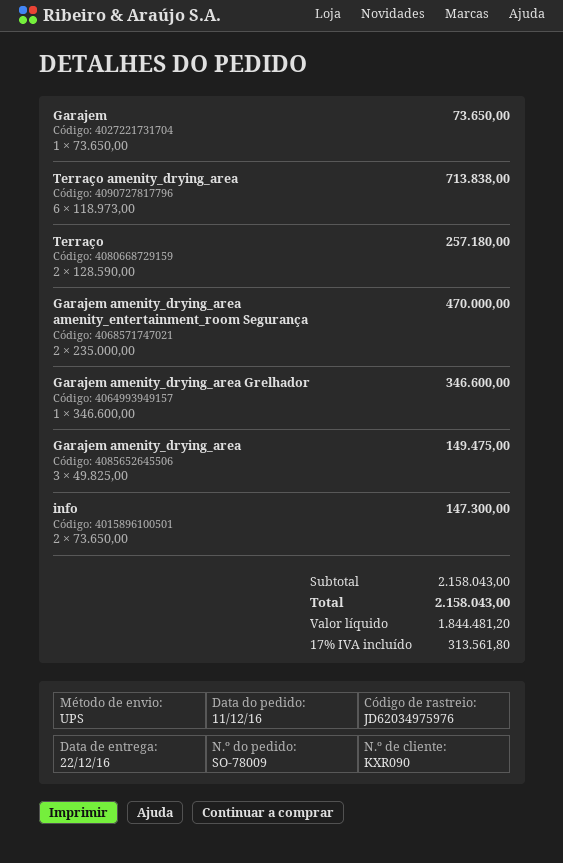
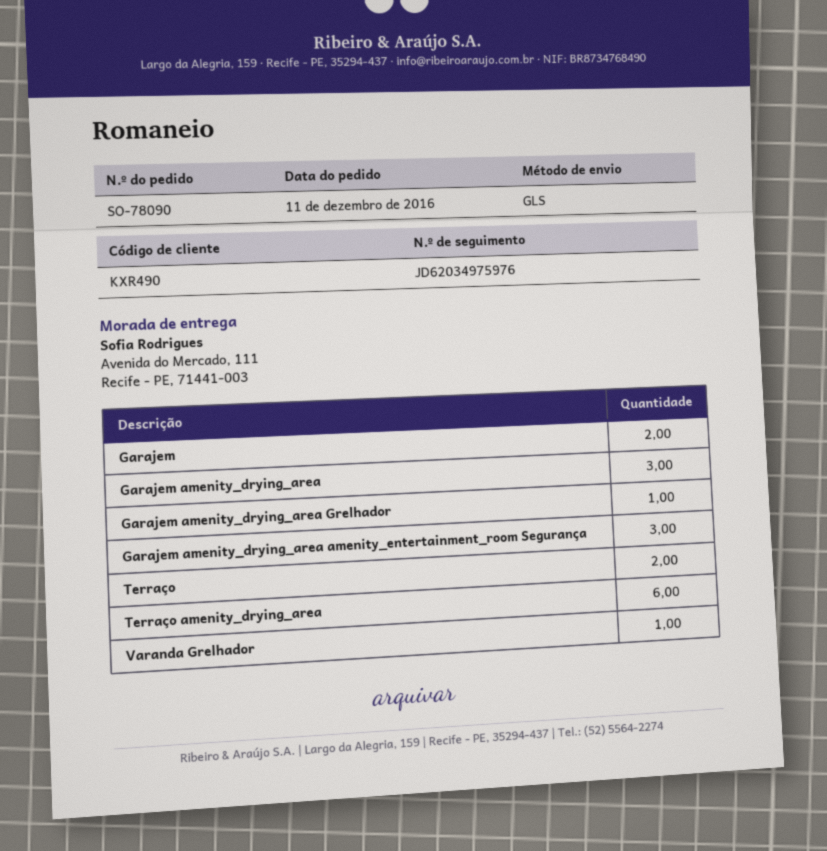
order number: SO-78009 -> SO-78090
customer number: KXR090 -> KXR490
shipping method: UPS -> GLS
Garajem: 1 -> 2
Garajem amenity_drying_area amenity_entertainment_room Segurança: 2 -> 3
info: 2 -> none
Varanda Grelhador: none -> 1

